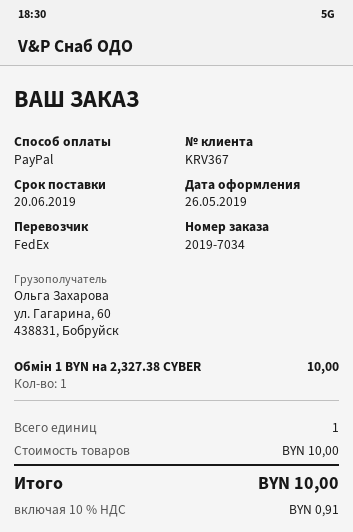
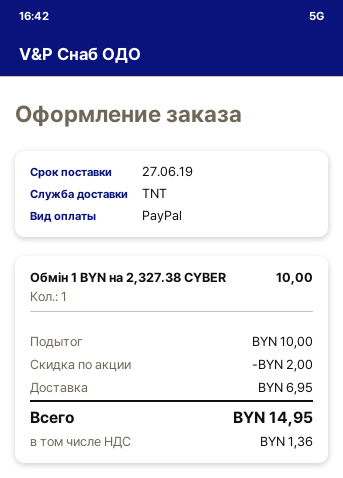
delivery date: 2019-06-20 -> 2019-06-27
shipping method: FedEx -> TNT
discount: none -> 2.00
shipping: none -> 6.95
tax: 0.91 -> 1.36
total: 10.00 -> 14.95

